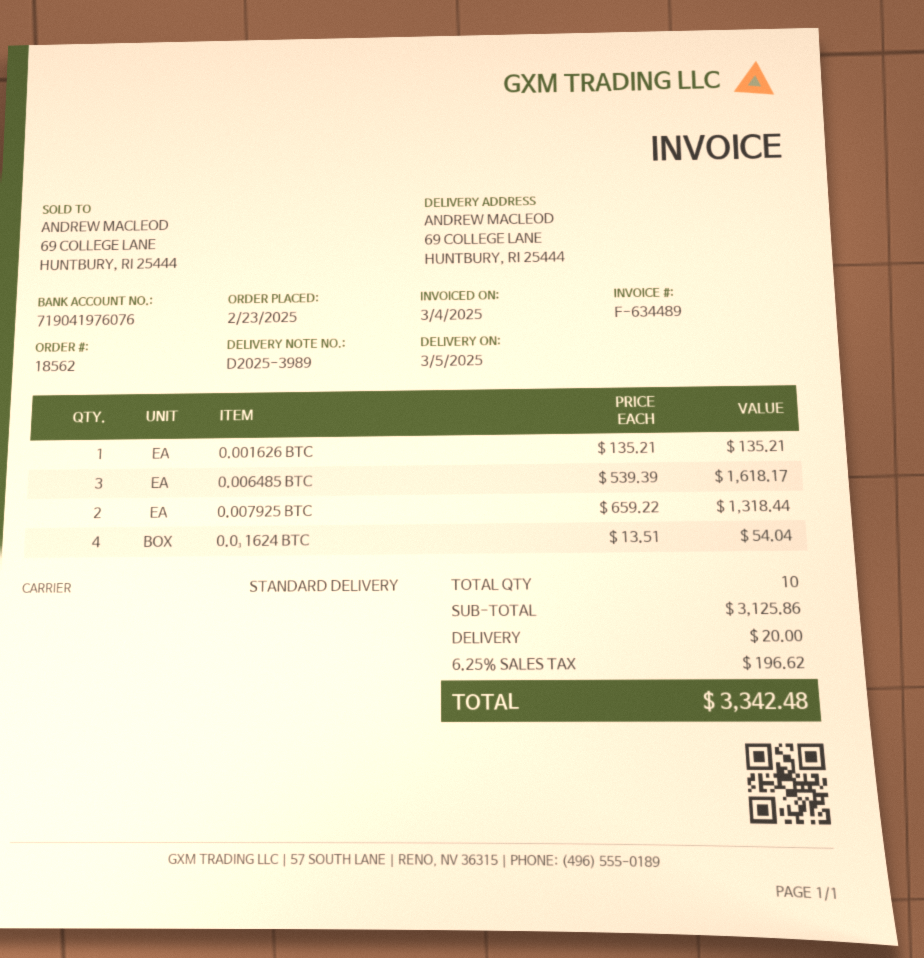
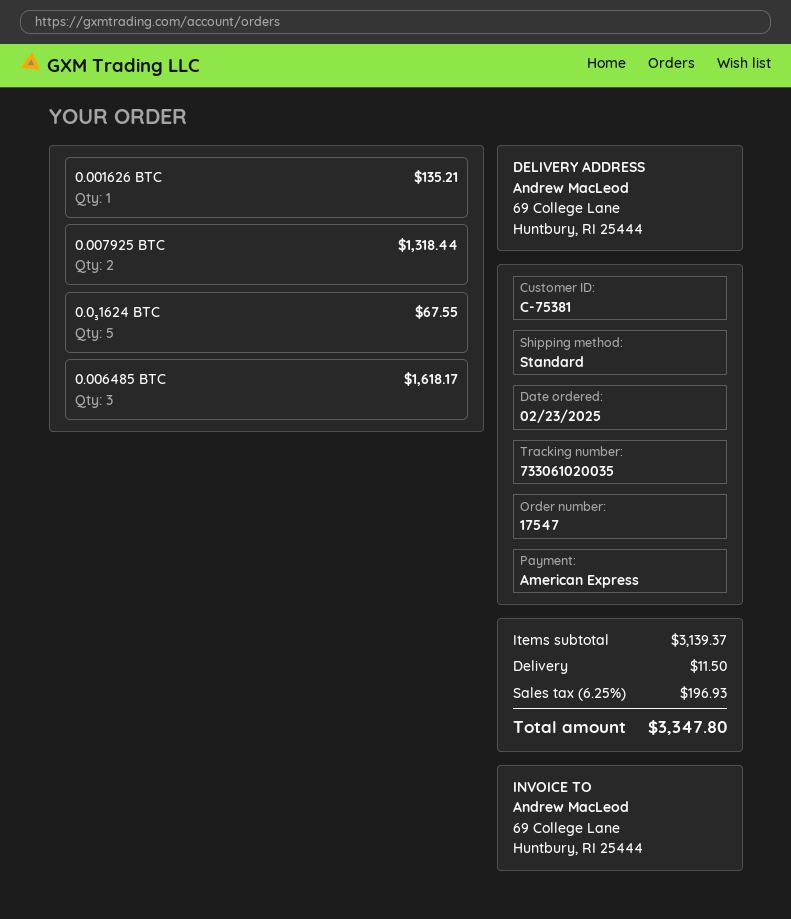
order number: 18562 -> 17547
0.0₃1624 BTC: 4 for 54.04 -> 5 for 67.55
subtotal: 3125.86 -> 3139.37
shipping: 20.00 -> 11.50
tax: 6.25% = 196.62 -> 6.25% = 196.93
total: 3342.48 -> 3347.80

